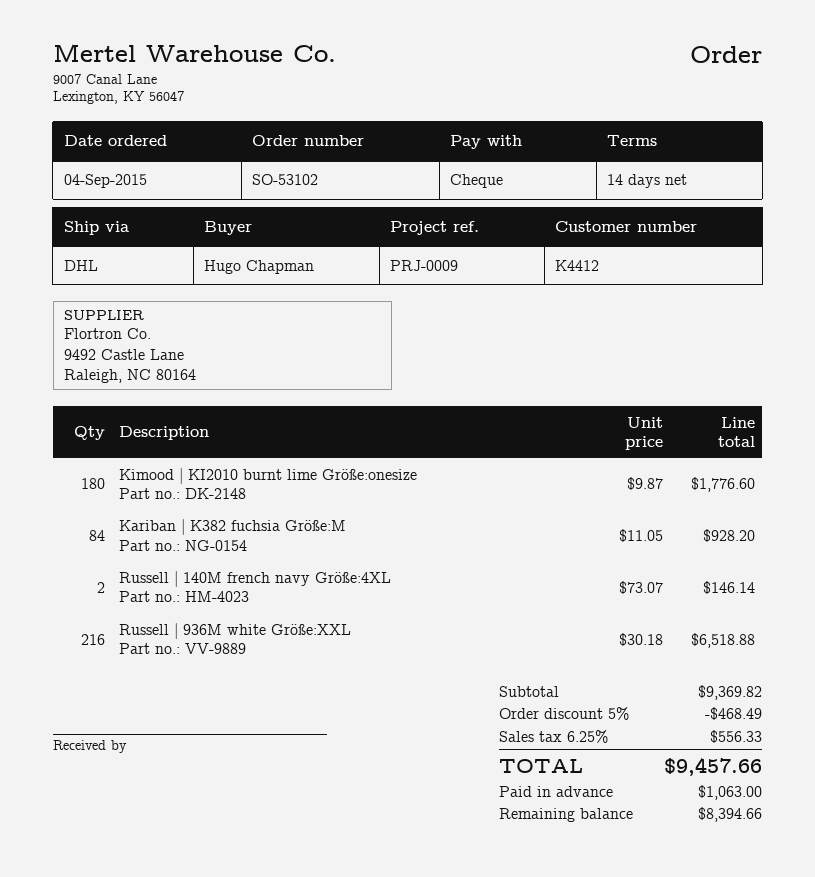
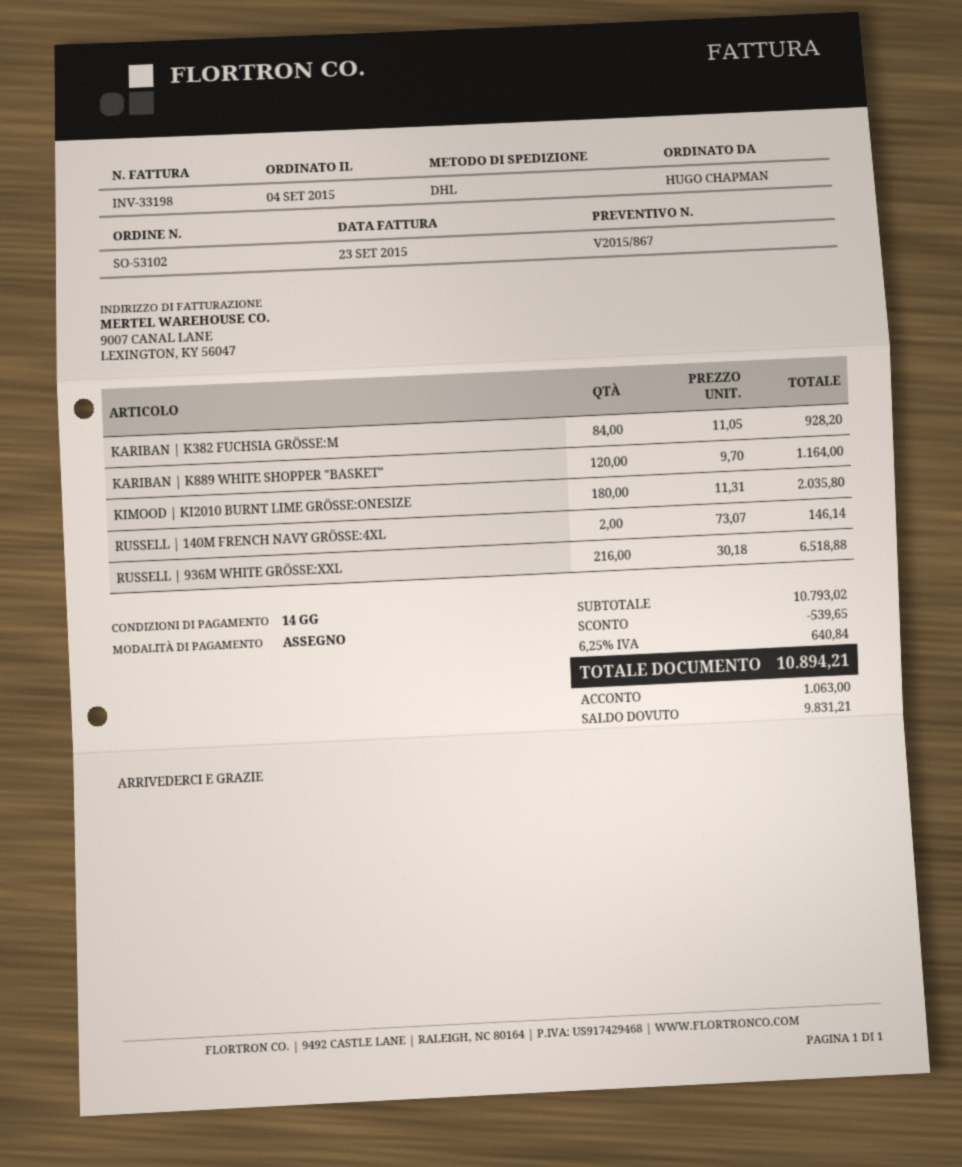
Kimood | KI2010 burnt lime Größe:onesize: 180 x 9.87 = 1776.60 -> 180 x 11.31 = 2035.80
KARIBAN | K889 WHITE SHOPPER "BASKET": none -> 120 x 9.70 = 1164.00
subtotal: 9369.82 -> 10793.02
discount: 468.49 -> 539.65
tax: 6.25% = 556.33 -> 6.25% = 640.84
total: 9457.66 -> 10894.21
balance: 8394.66 -> 9831.21

